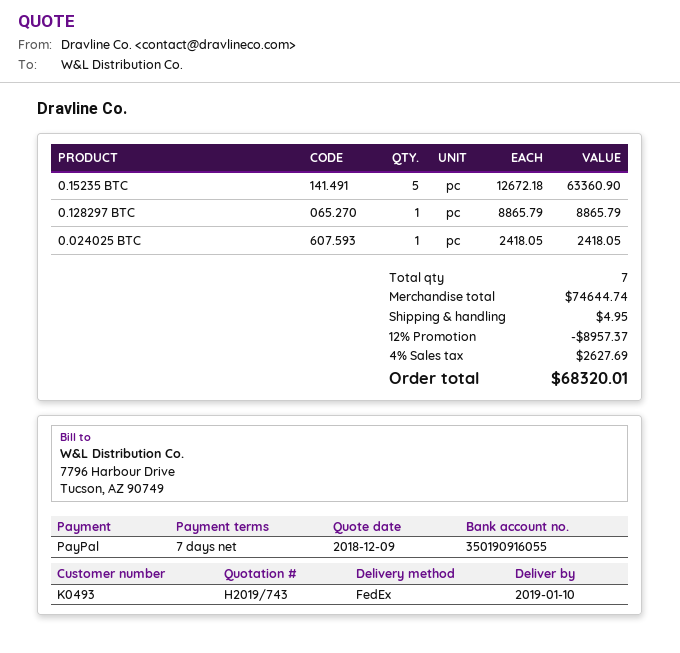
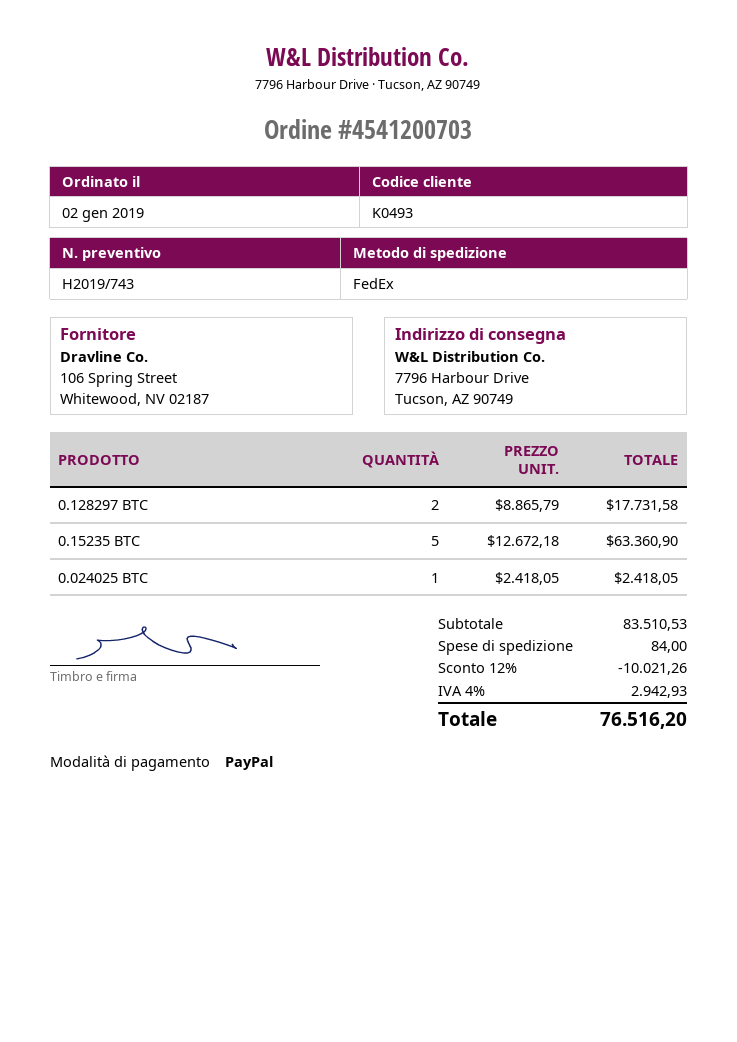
0.128297 BTC: 1 x 8865.79 = 8865.79 -> 2 x 8865.79 = 17731.58
subtotal: 74644.74 -> 83510.53
discount: 12% = 8957.37 -> 12% = 10021.26
shipping: 4.95 -> 84.00
tax: 4% = 2627.69 -> 4% = 2942.93
total: 68320.01 -> 76516.20

